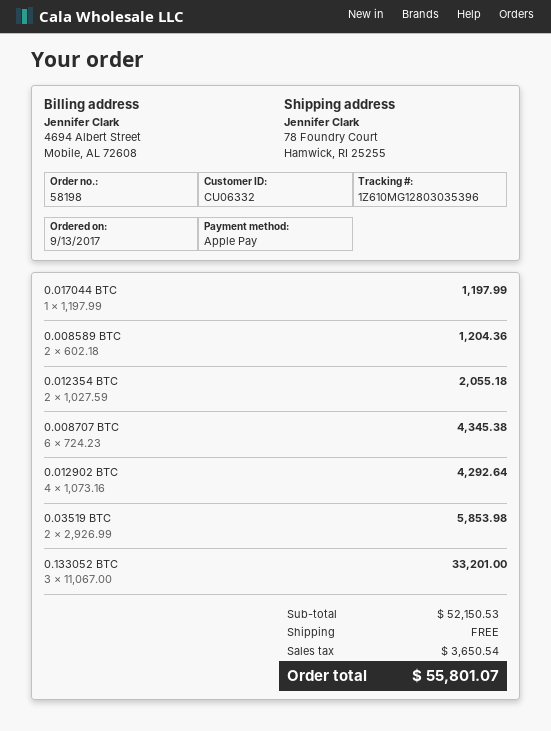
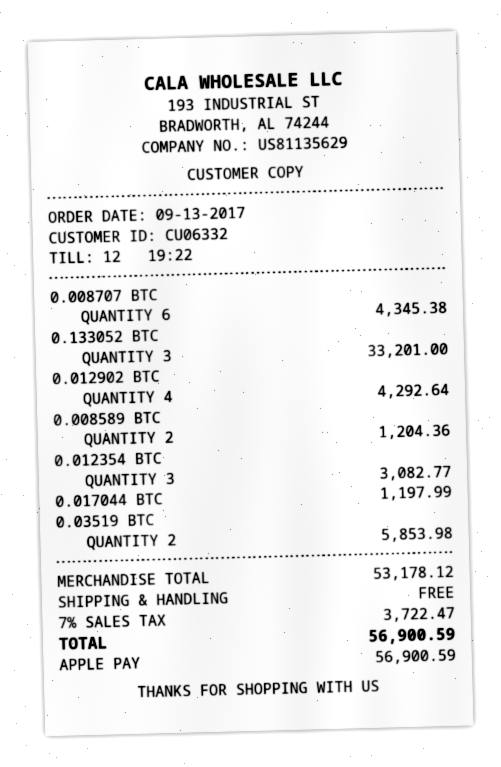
0.012354 BTC: 2 for 2055.18 -> 3 for 3082.77
subtotal: 52150.53 -> 53178.12
tax: 3650.54 -> 3722.47
total: 55801.07 -> 56900.59

